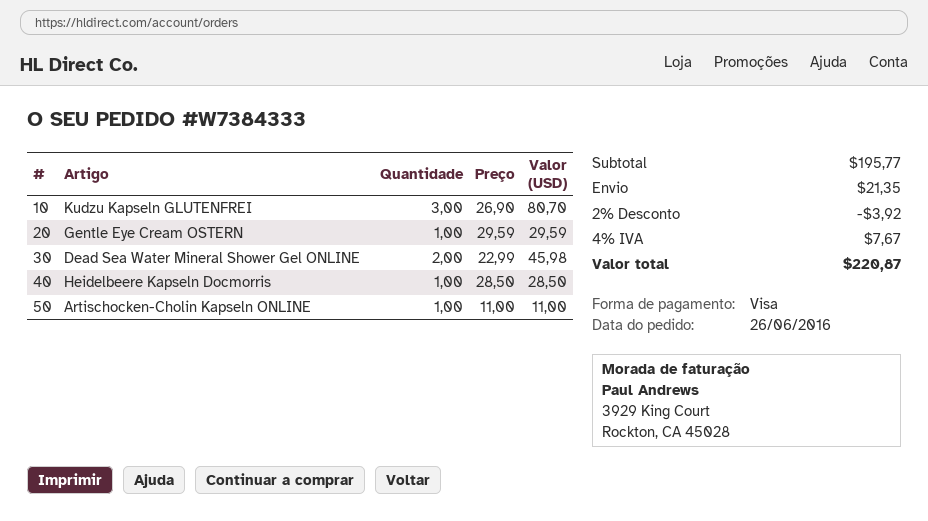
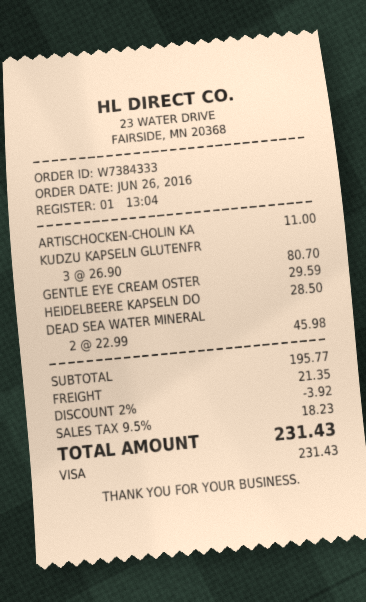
tax: 4% = 7.67 -> 9.5% = 18.23
total: 220.87 -> 231.43

